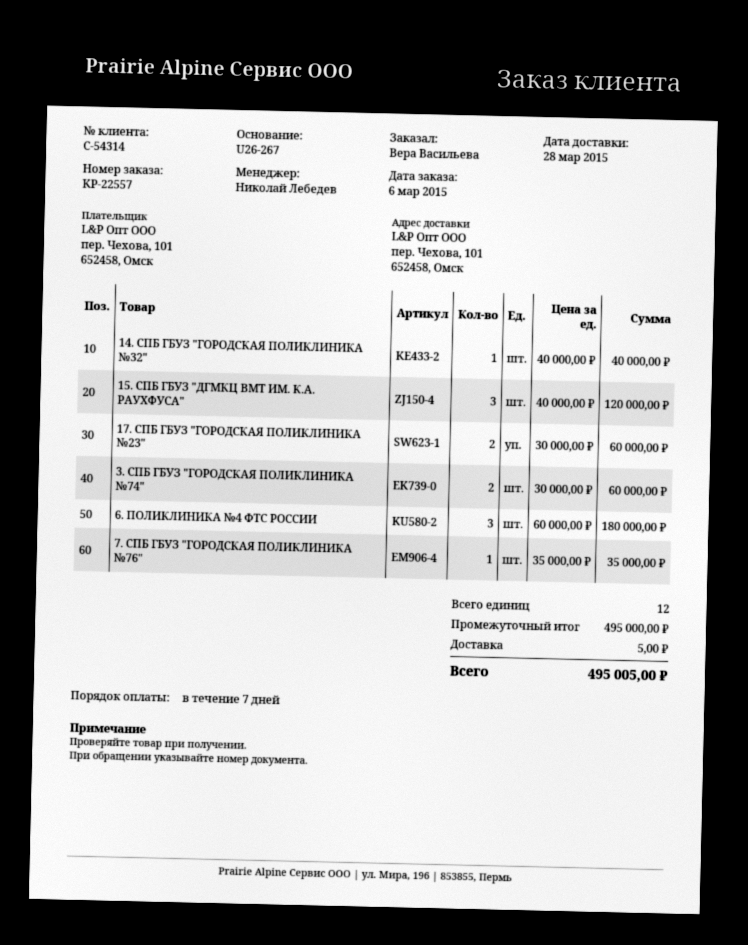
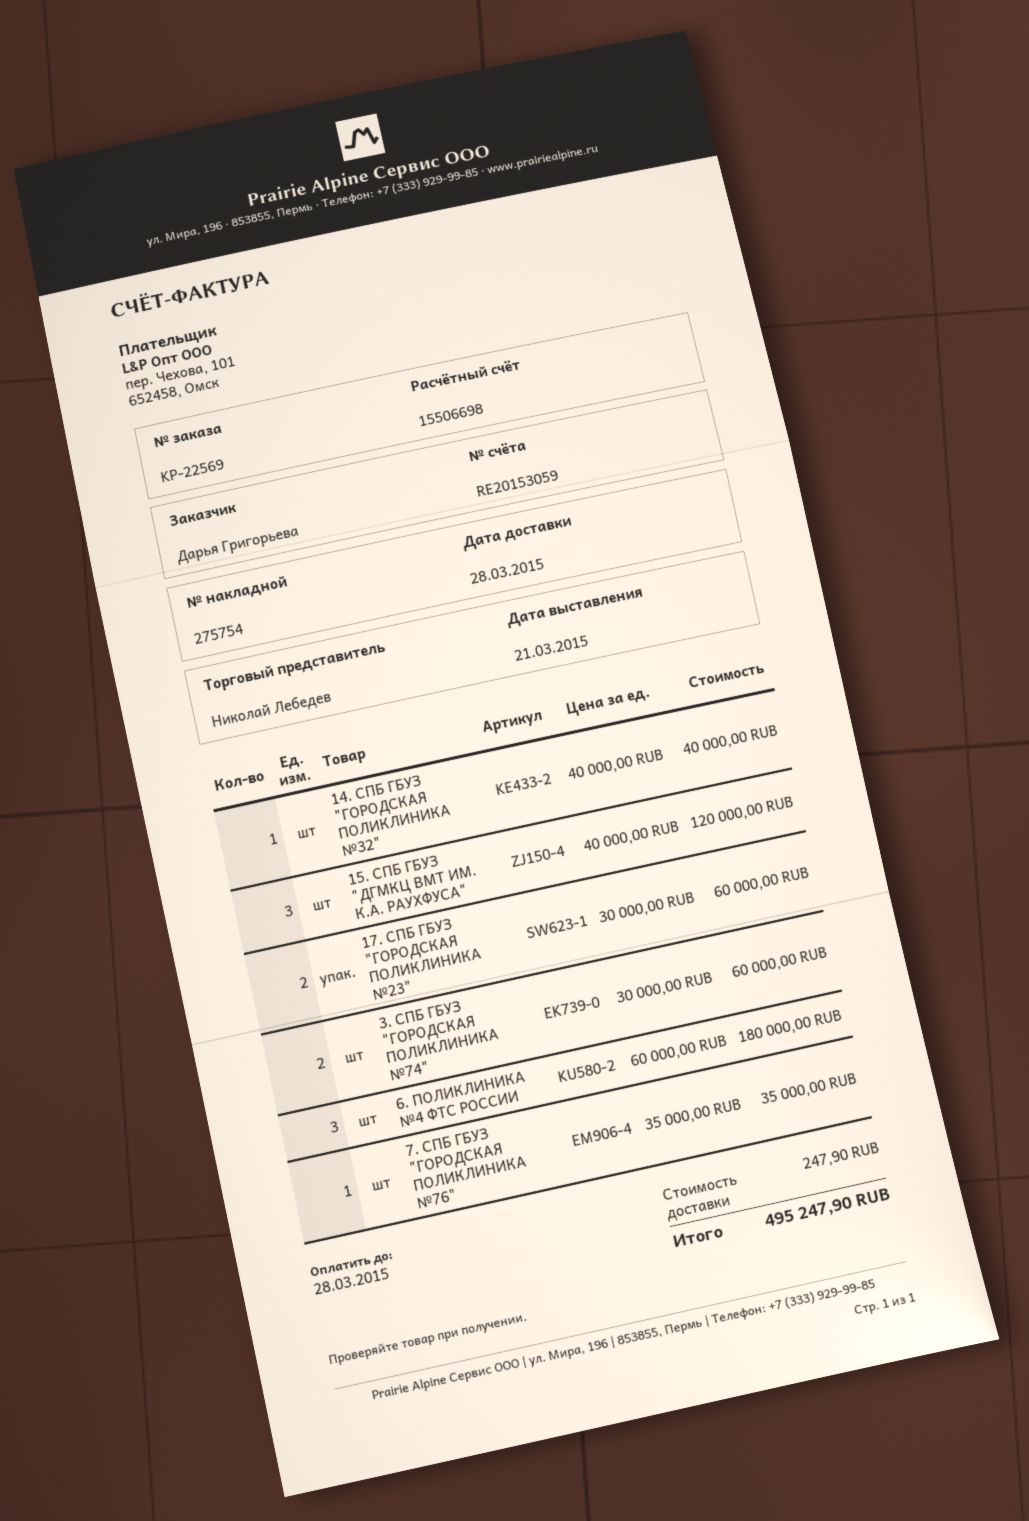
order number: KP-22557 -> KP-22569
ordered by: Вера Васильева -> Дарья Григорьева
shipping: 5.00 -> 247.90
total: 495005.00 -> 495247.90

